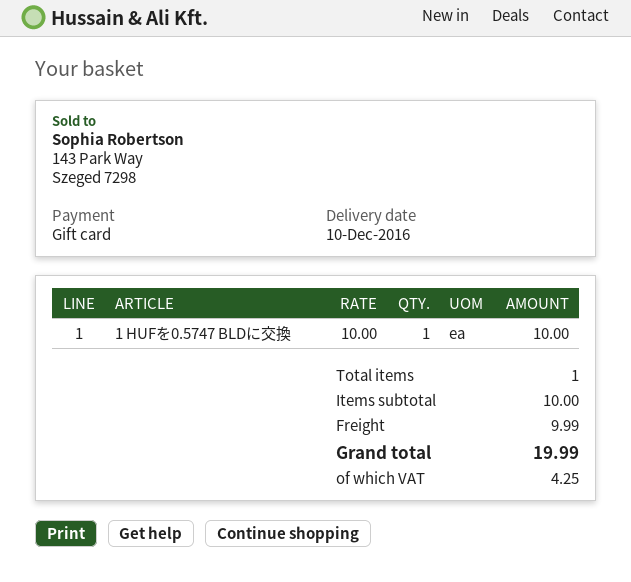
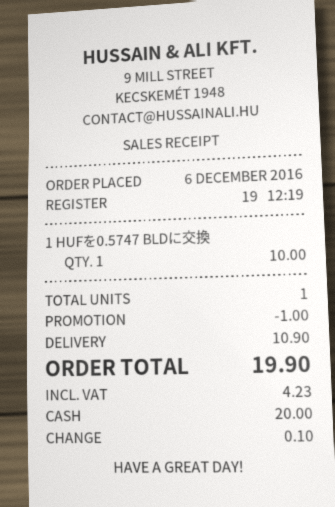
payment method: gift card -> cash
discount: none -> 1.00
shipping: 9.99 -> 10.90
tax: 4.25 -> 4.23
total: 19.99 -> 19.90

